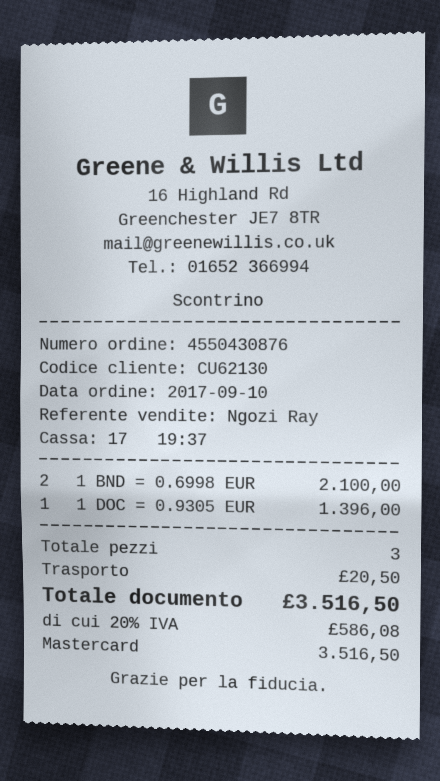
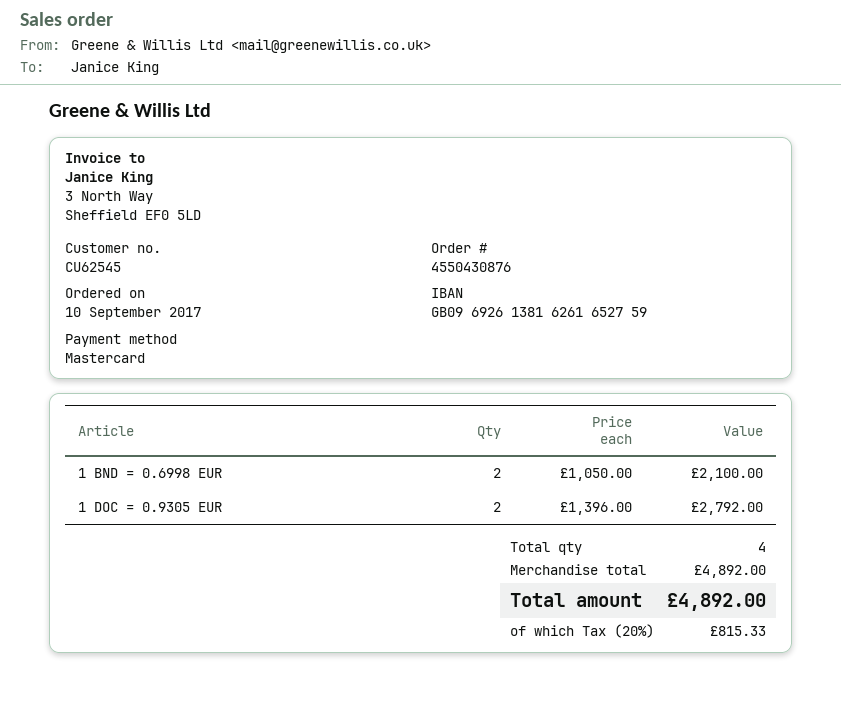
customer number: CU62130 -> CU62545
1 DOC = 0.9305 EUR: 1 for 1396.00 -> 2 for 2792.00
total quantity: 3 -> 4
shipping: 20.50 -> none
tax: 20% = 586.08 -> 20% = 815.33
total: 3516.50 -> 4892.00

